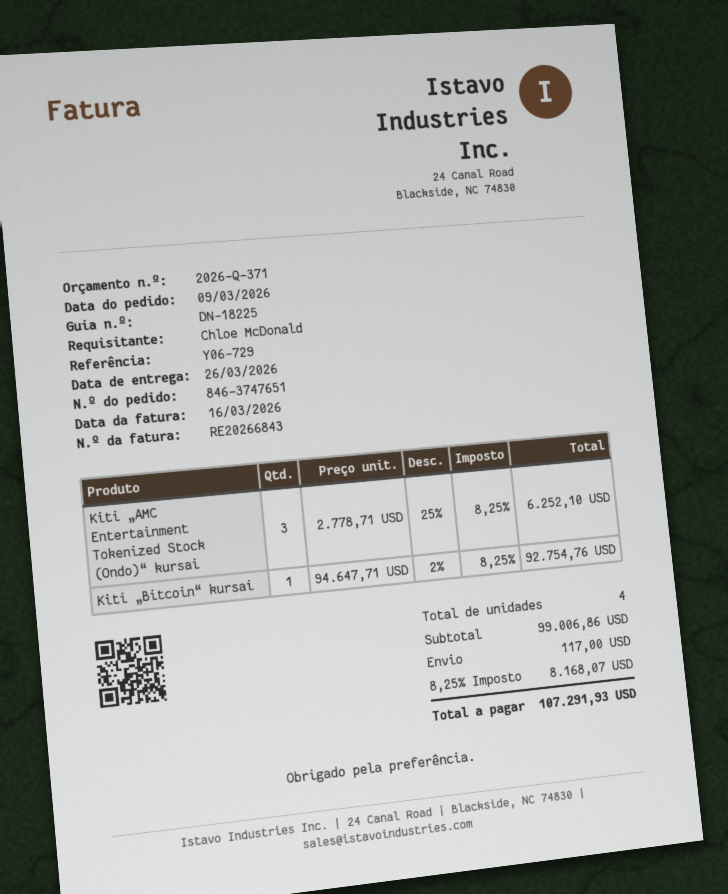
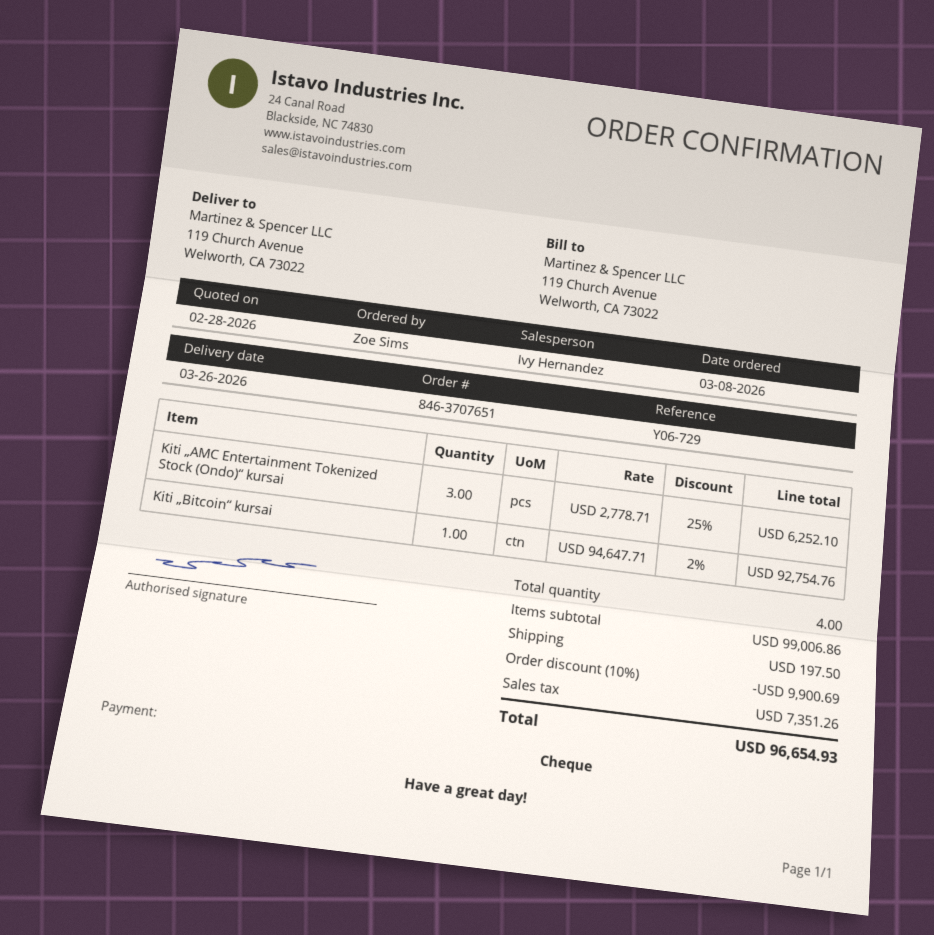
order number: 846-3747651 -> 846-3707651
order date: 2026-03-09 -> 2026-03-08
ordered by: Chloe McDonald -> Zoe Sims
discount: none -> 10% = 9900.69
shipping: 117.00 -> 197.50
tax: 8168.07 -> 7351.26
total: 107291.93 -> 96654.93

